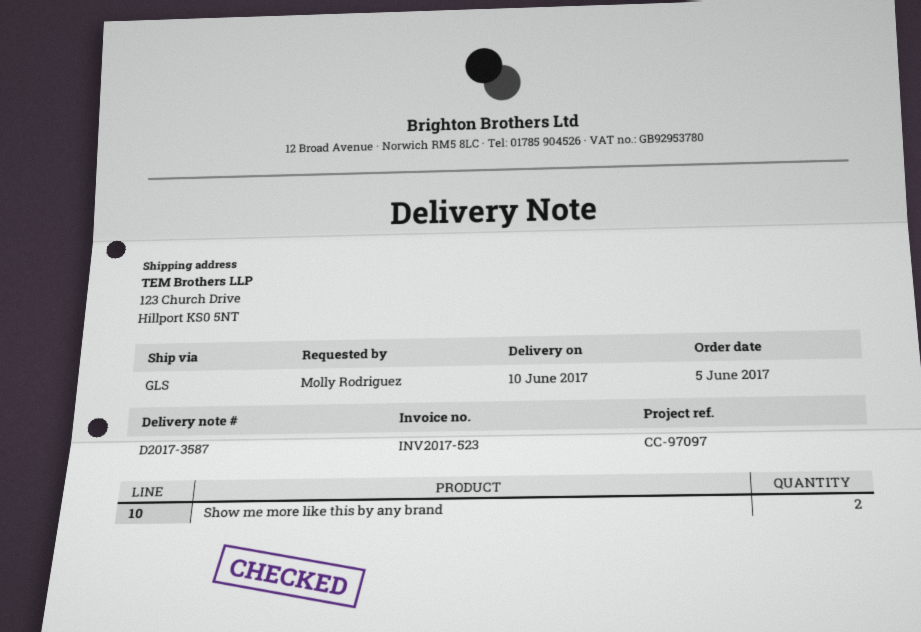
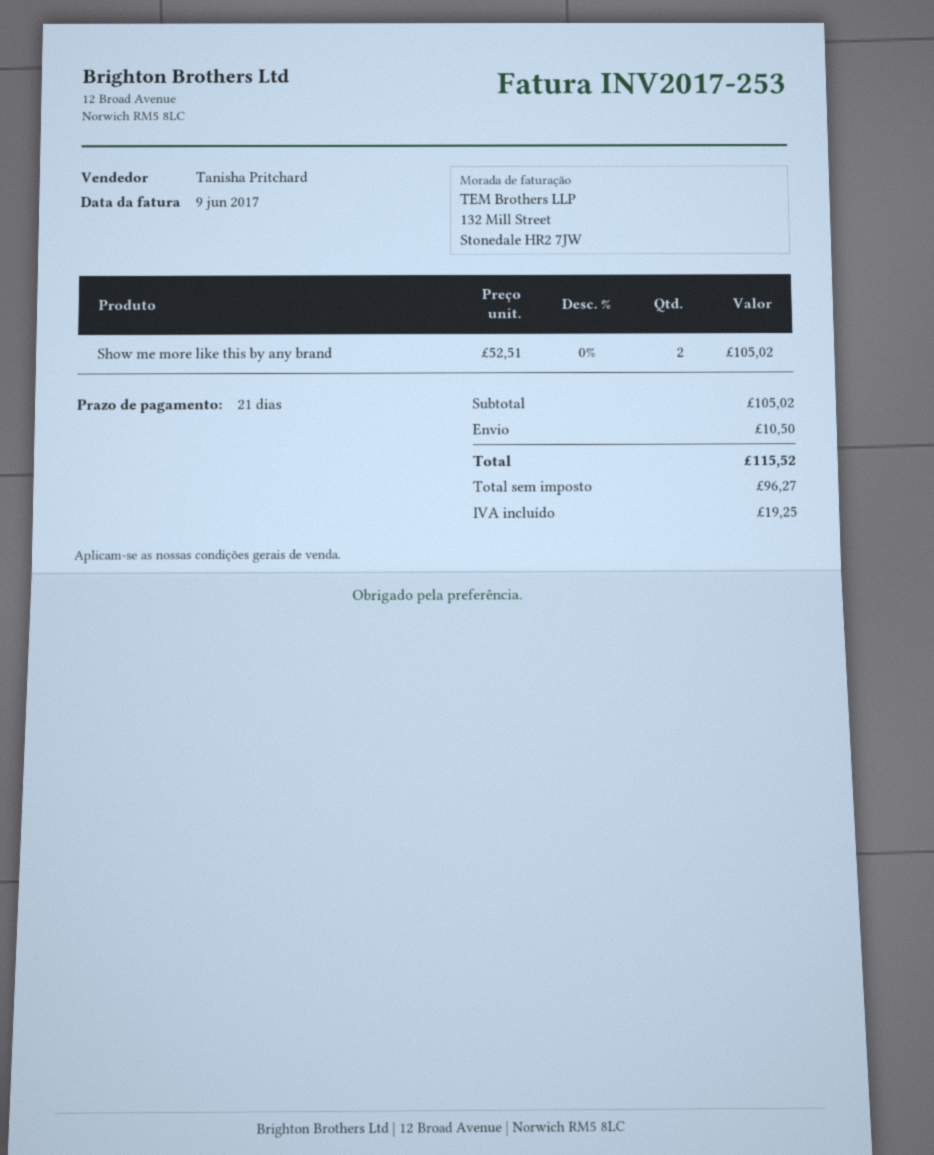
invoice number: INV2017-523 -> INV2017-253

